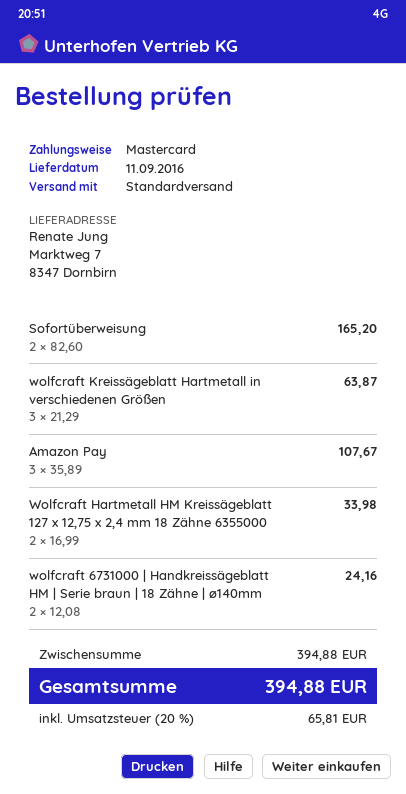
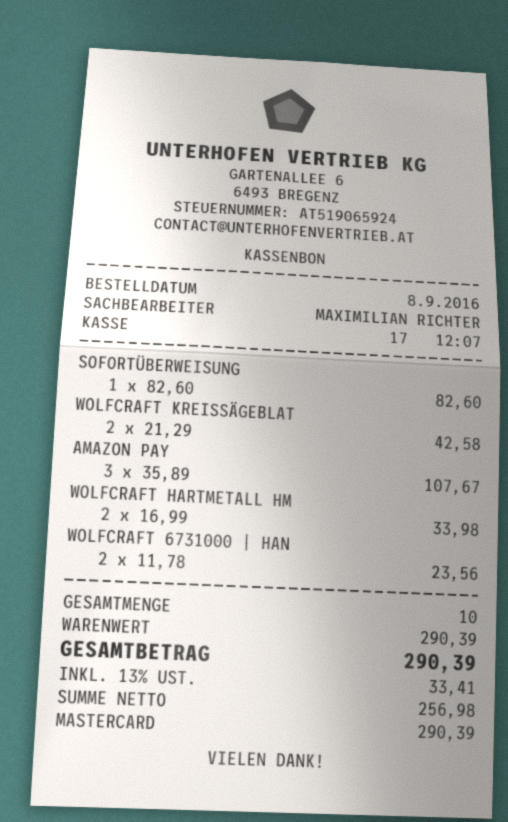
Sofortüberweisung: 2 x 82.60 = 165.20 -> 1 x 82.60 = 82.60
wolfcraft Kreissägeblatt Hartmetall in verschiedenen Größen: 3 x 21.29 = 63.87 -> 2 x 21.29 = 42.58
wolfcraft 6731000 | Handkreissägeblatt HM | Serie braun | 18 Zähne | ø140mm: 2 x 12.08 = 24.16 -> 2 x 11.78 = 23.56
subtotal: 394.88 -> 290.39
tax: 20% = 65.81 -> 13% = 33.41
total: 394.88 -> 290.39

